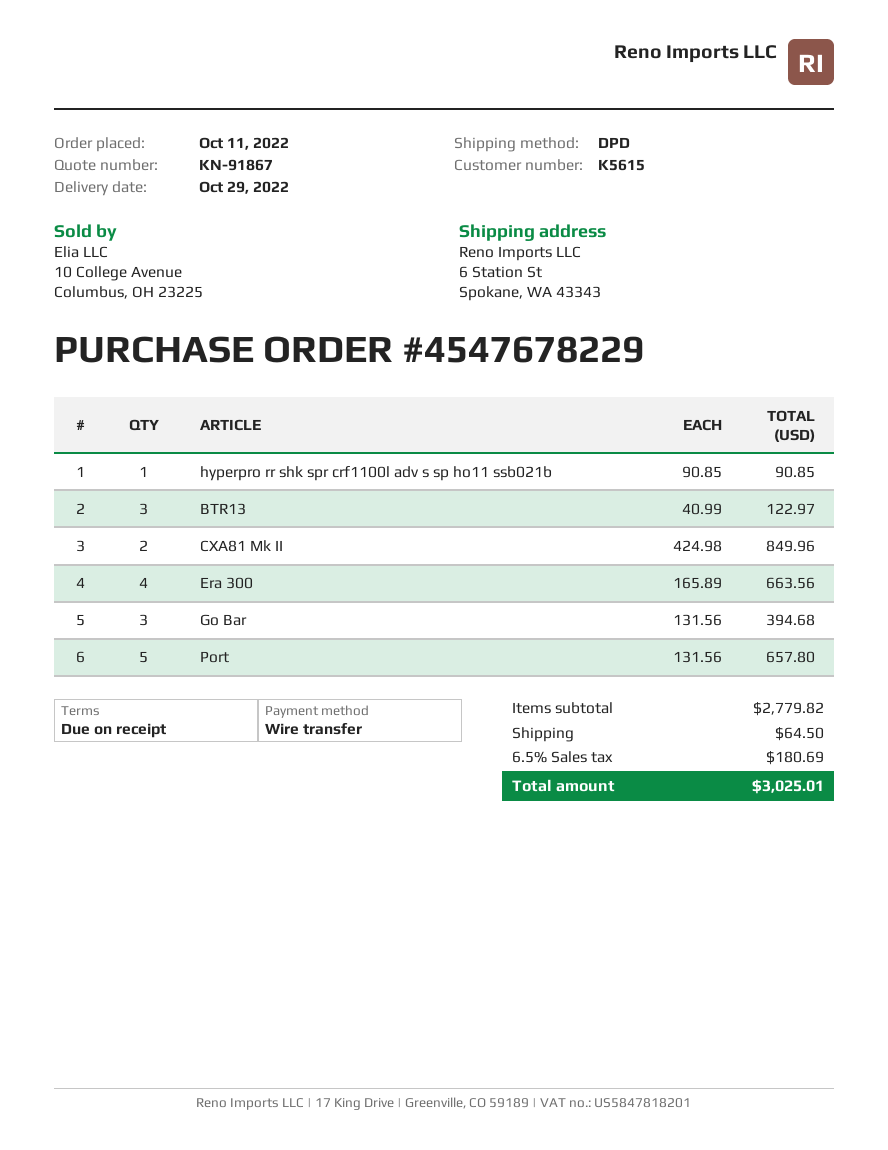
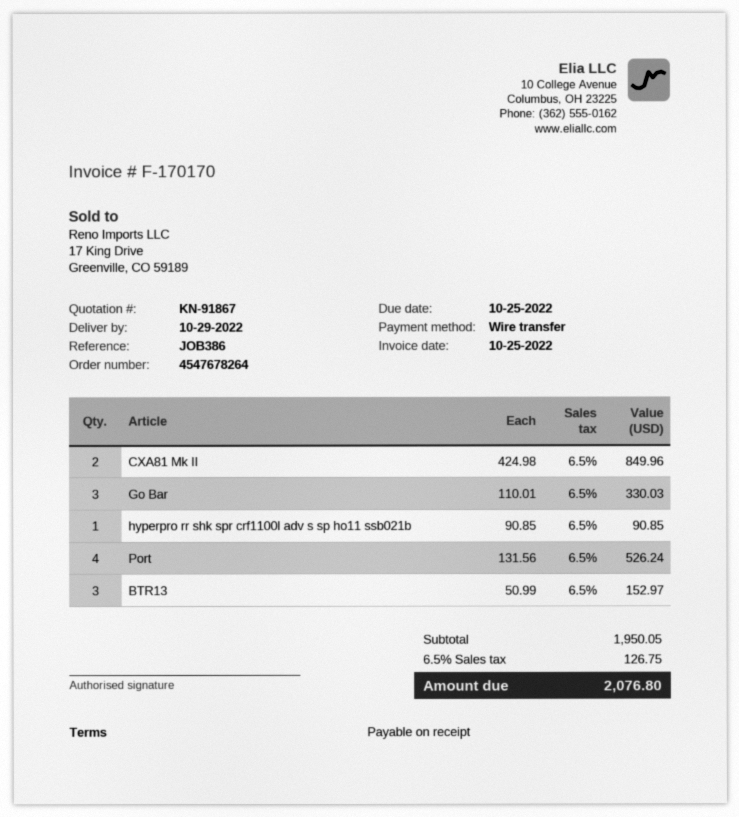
order number: 4547678229 -> 4547678264
BTR13: 3 x 40.99 = 122.97 -> 3 x 50.99 = 152.97
Era 300: 4 x 165.89 = 663.56 -> none
Go Bar: 3 x 131.56 = 394.68 -> 3 x 110.01 = 330.03
Port: 5 x 131.56 = 657.80 -> 4 x 131.56 = 526.24
subtotal: 2779.82 -> 1950.05
shipping: 64.50 -> none
tax: 6.5% = 180.69 -> 6.5% = 126.75
total: 3025.01 -> 2076.80

